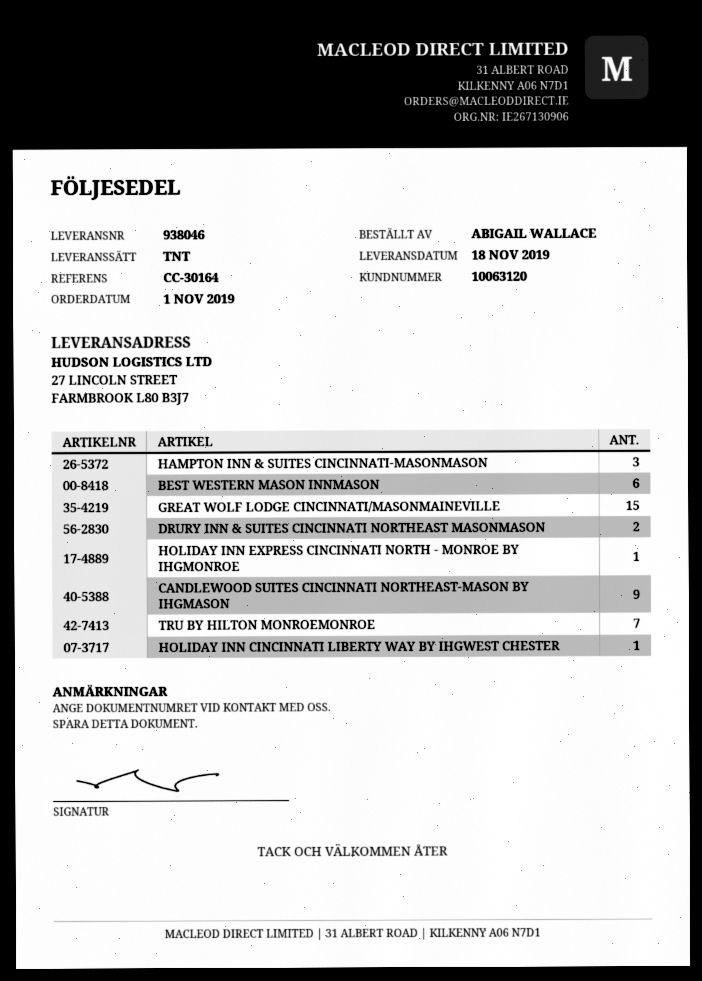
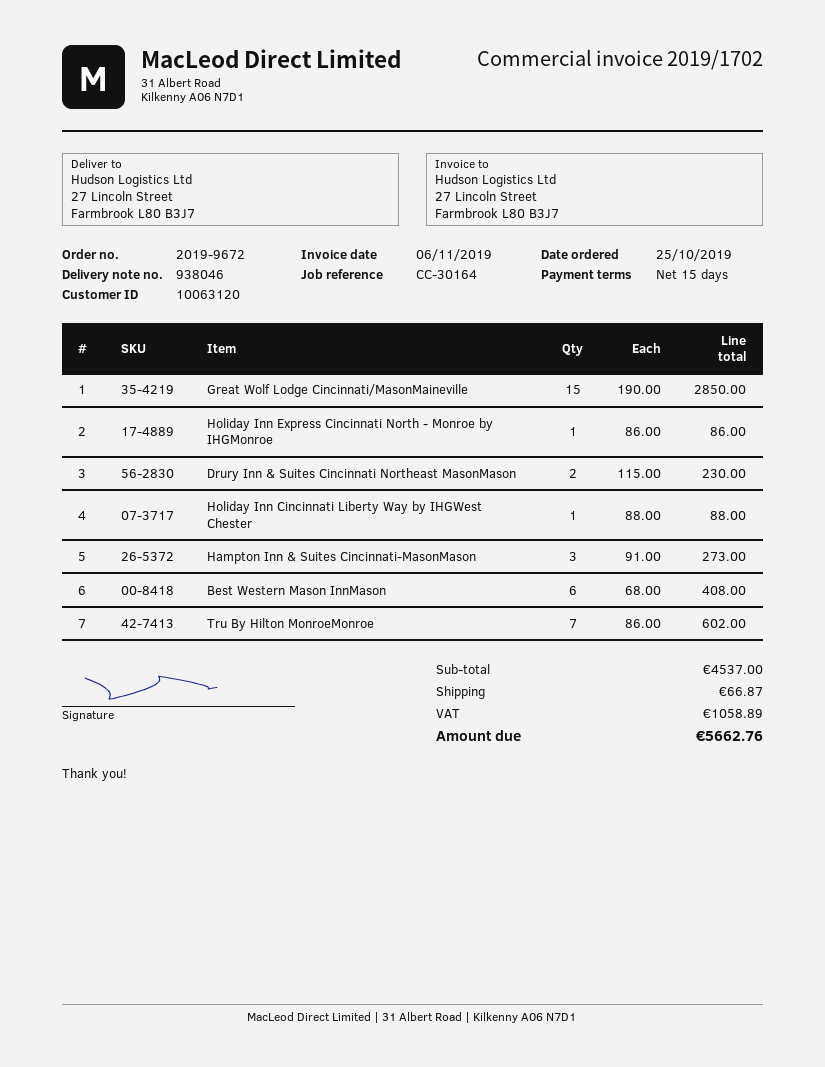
order date: 2019-11-01 -> 2019-10-25
CANDLEWOOD SUITES CINCINNATI NORTHEAST-MASON BY IHGMASON: 9 -> none

